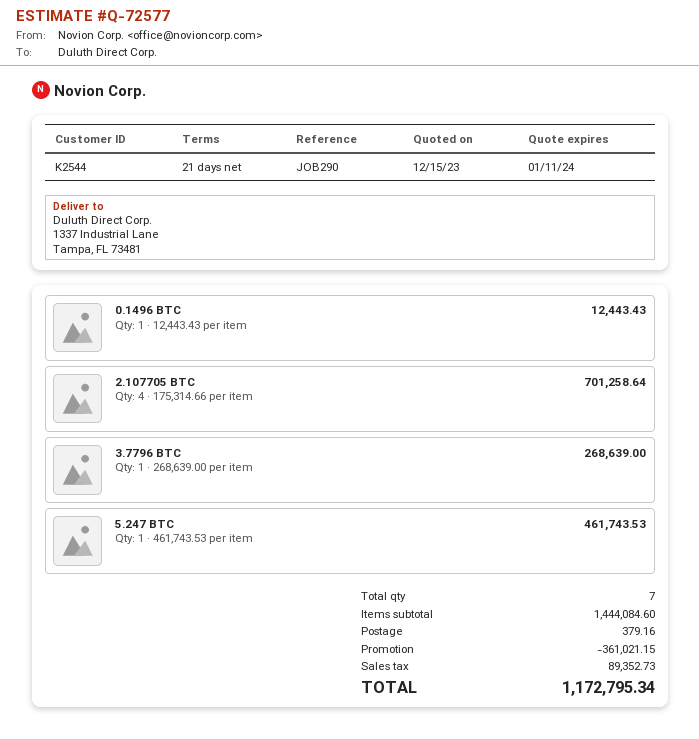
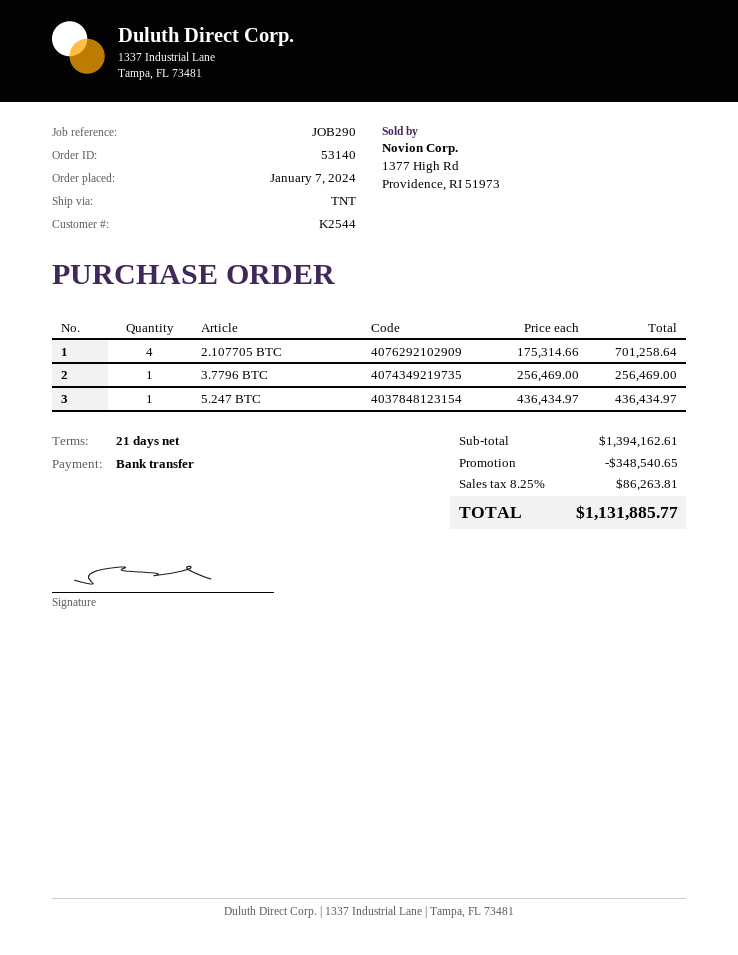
0.1496 BTC: 1 x 12443.43 = 12443.43 -> none
3.7796 BTC: 1 x 268639.00 = 268639.00 -> 1 x 256469.00 = 256469.00
5.247 BTC: 1 x 461743.53 = 461743.53 -> 1 x 436434.97 = 436434.97
subtotal: 1444084.60 -> 1394162.61
discount: 361021.15 -> 348540.65
shipping: 379.16 -> none
tax: 89352.73 -> 86263.81
total: 1172795.34 -> 1131885.77

